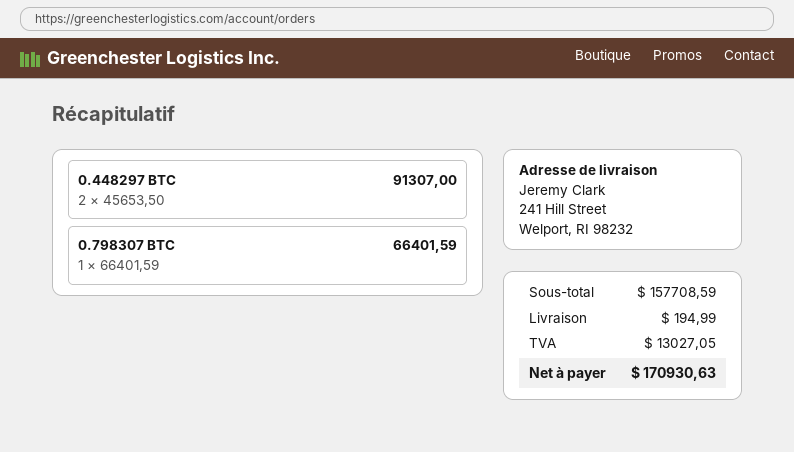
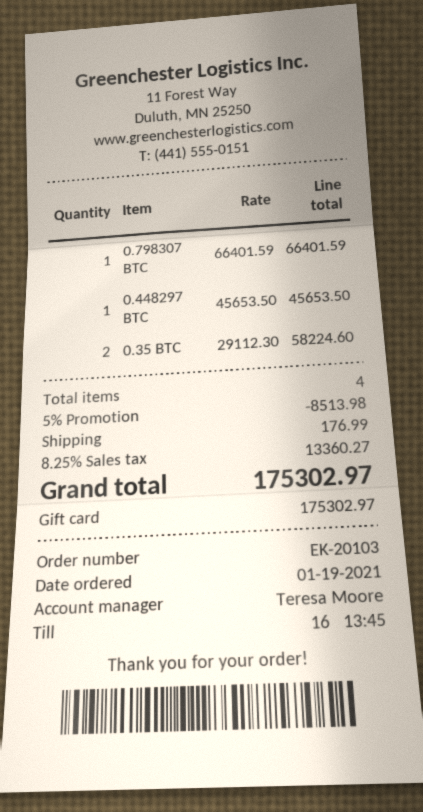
0.448297 BTC: 2 x 45653.50 = 91307.00 -> 1 x 45653.50 = 45653.50
0.35 BTC: none -> 2 x 29112.30 = 58224.60
discount: none -> 5% = 8513.98
shipping: 194.99 -> 176.99
tax: 13027.05 -> 13360.27
total: 170930.63 -> 175302.97

